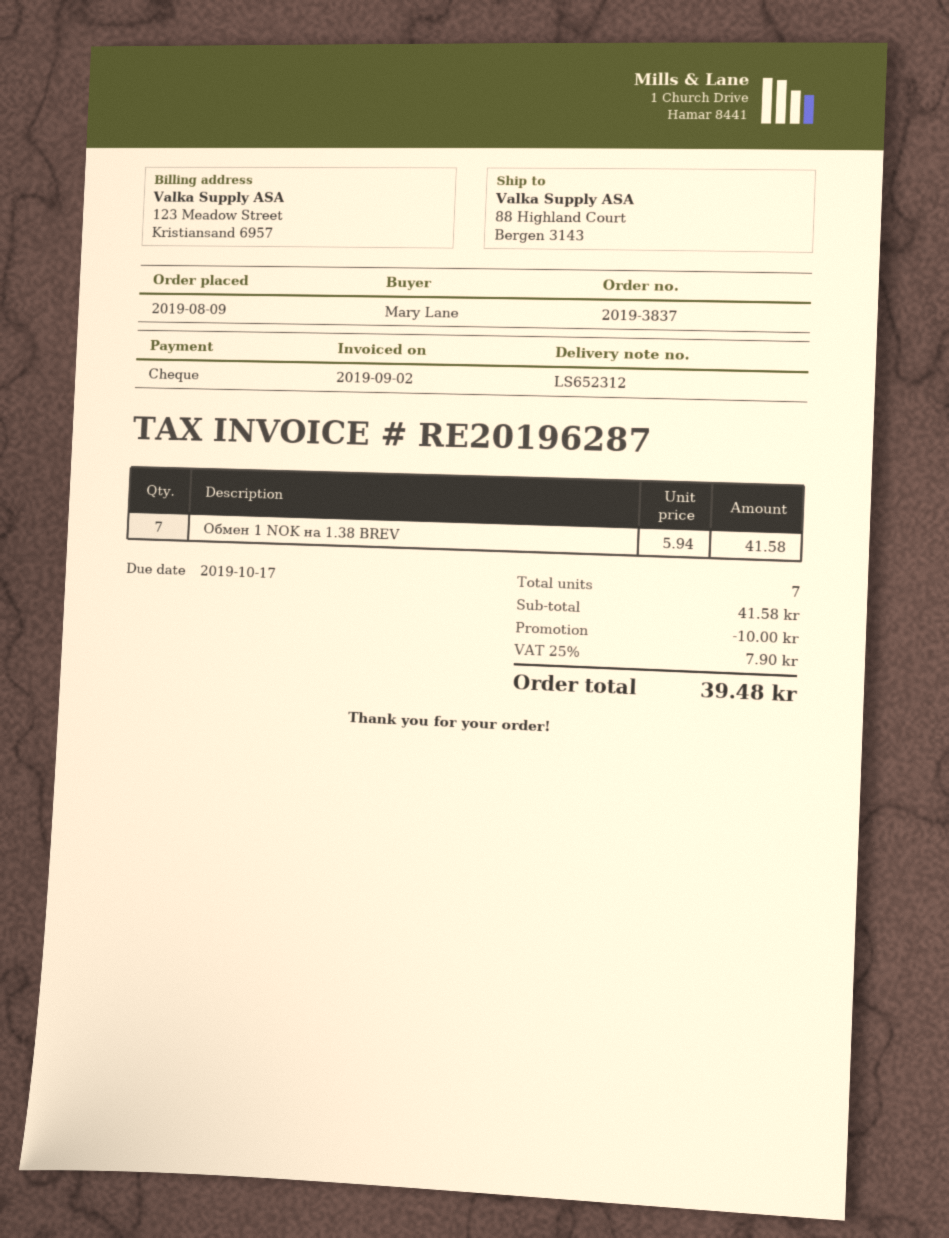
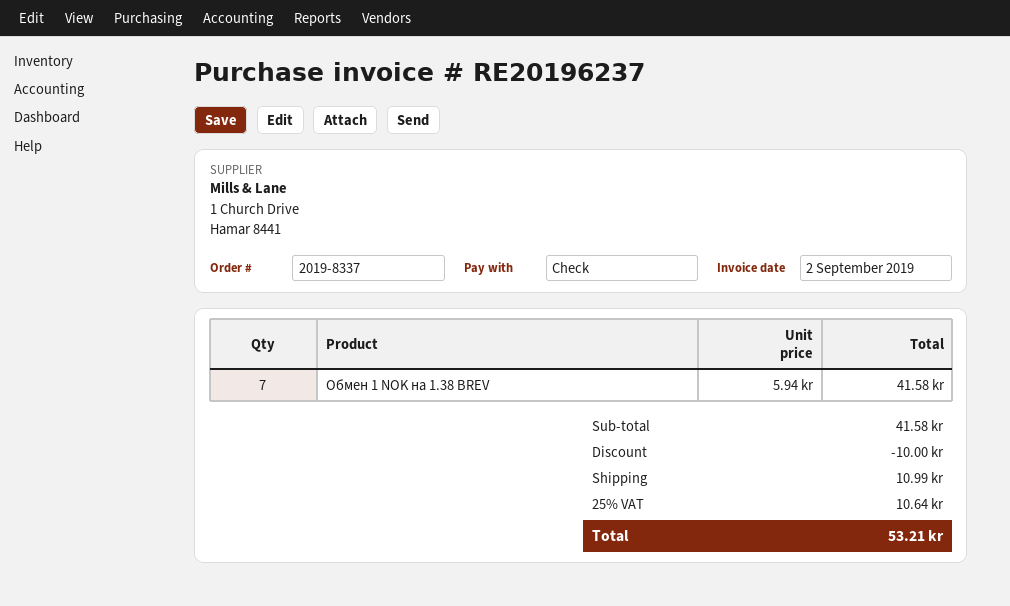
order number: 2019-3837 -> 2019-8337
invoice number: RE20196287 -> RE20196237
shipping: none -> 10.99
tax: 25% = 7.90 -> 25% = 10.64
total: 39.48 -> 53.21

